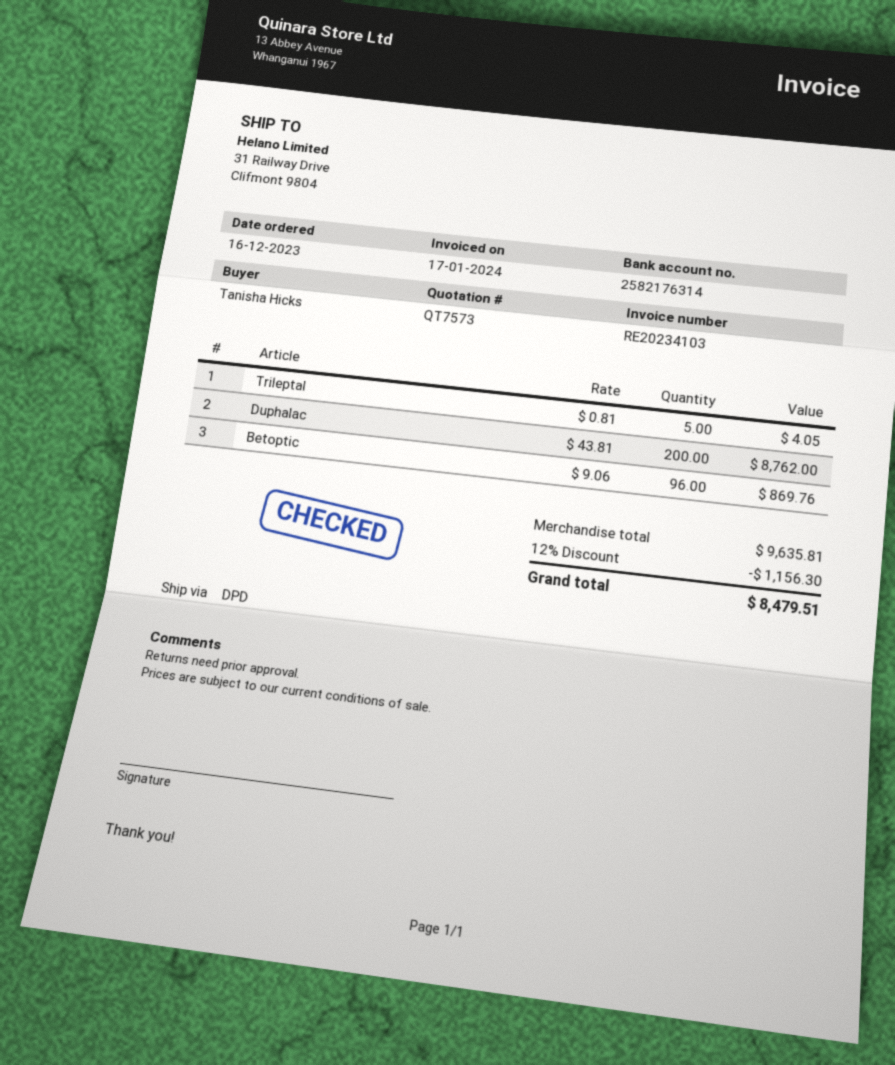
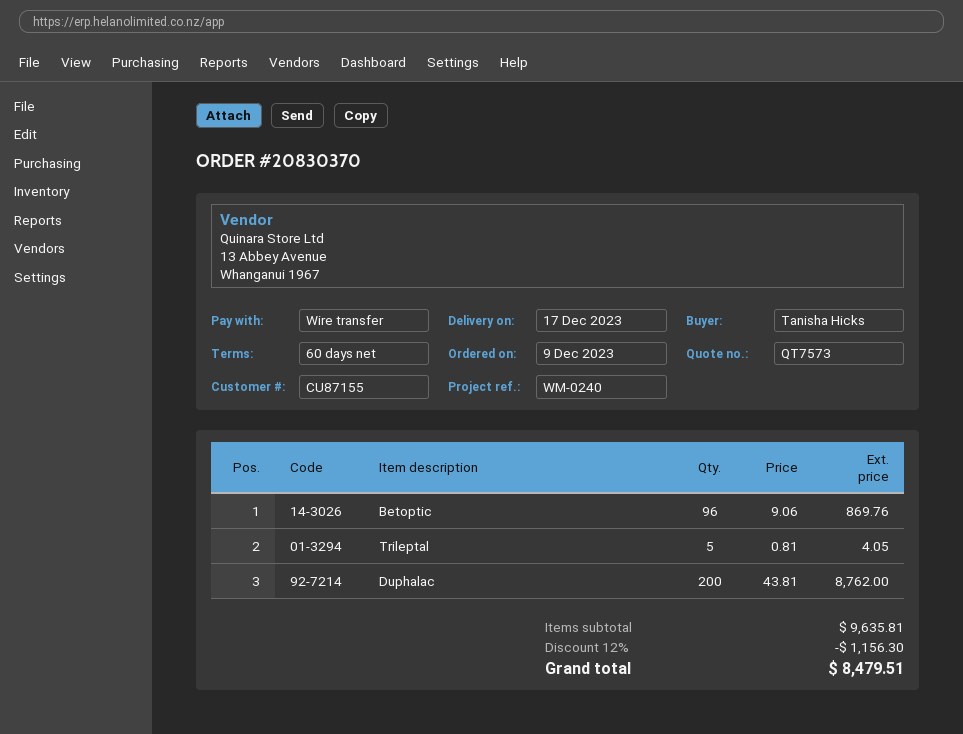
order date: 2023-12-16 -> 2023-12-09

